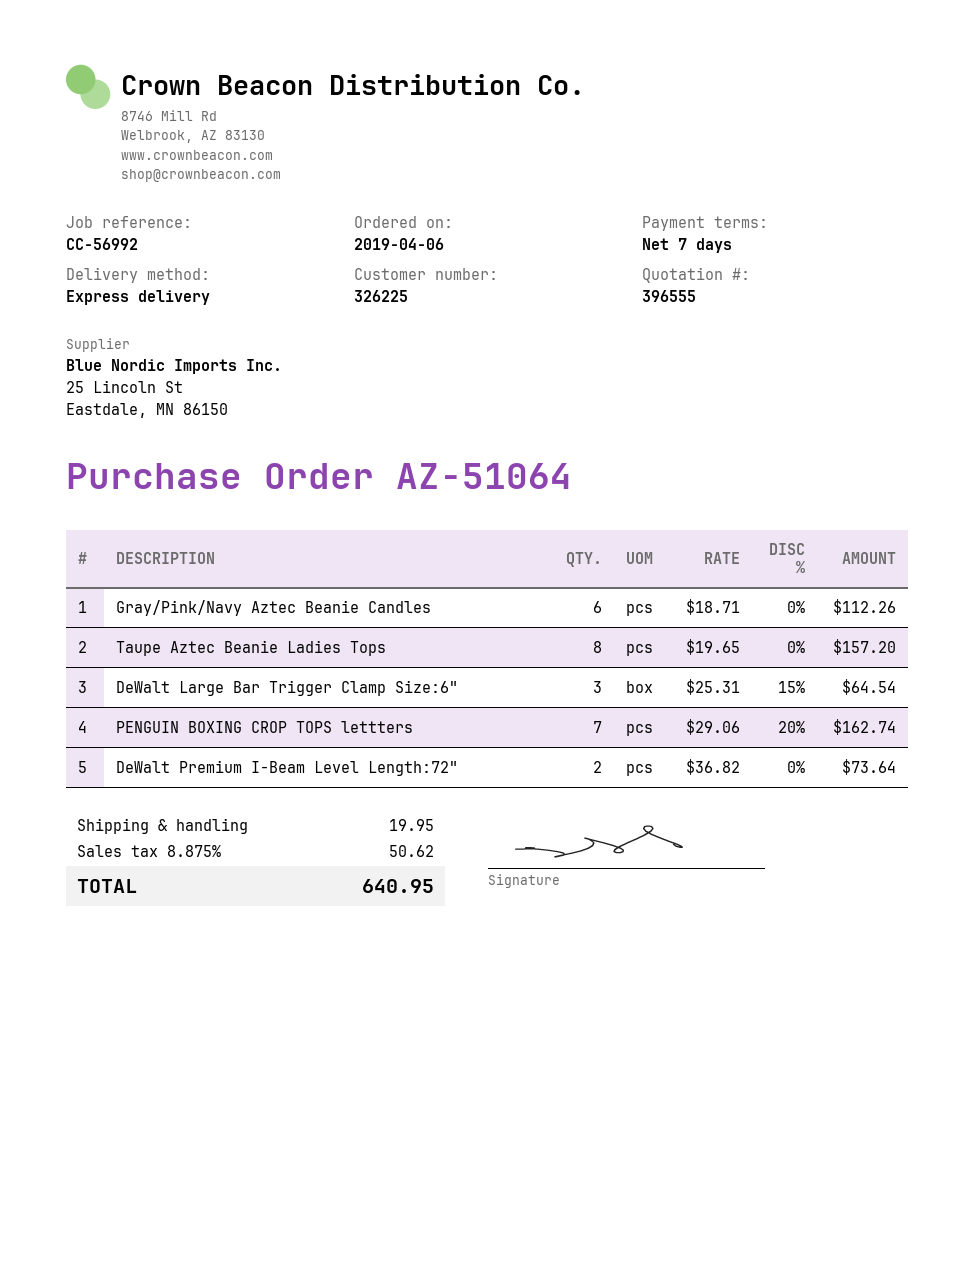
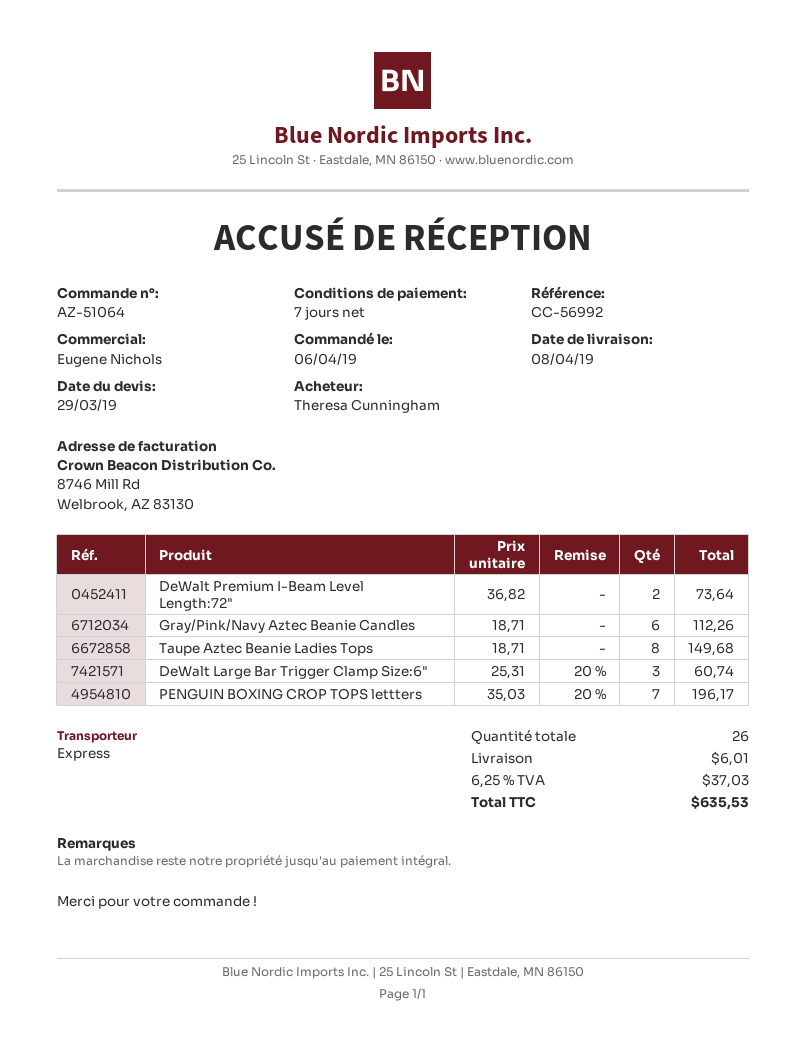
Taupe Aztec Beanie Ladies Tops: 8 x 19.65 = 157.20 -> 8 x 18.71 = 149.68
DeWalt Large Bar Trigger Clamp Size:6": 3 x 25.31 - 15% = 64.54 -> 3 x 25.31 - 20% = 60.74
PENGUIN BOXING CROP TOPS lettters: 7 x 29.06 - 20% = 162.74 -> 7 x 35.03 - 20% = 196.17
shipping: 19.95 -> 6.01
tax: 8.875% = 50.62 -> 6.25% = 37.03
total: 640.95 -> 635.53

